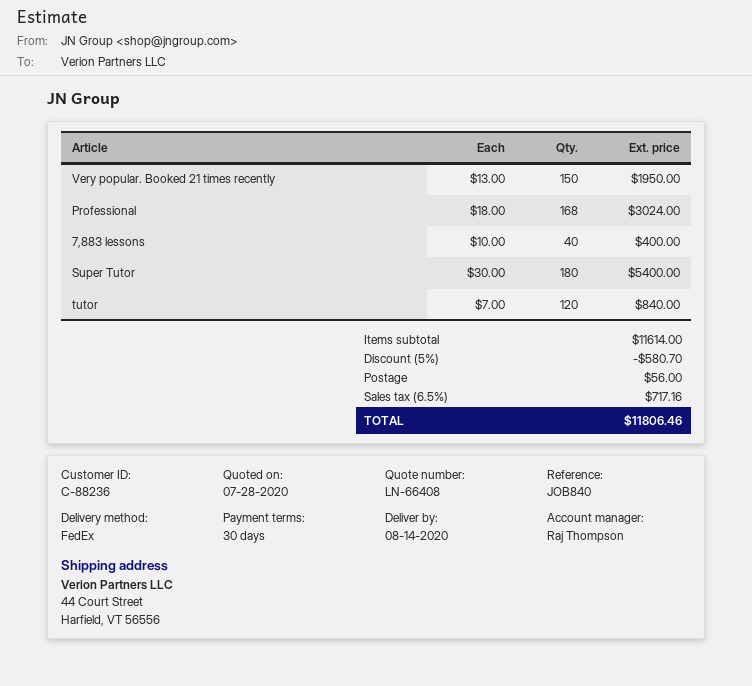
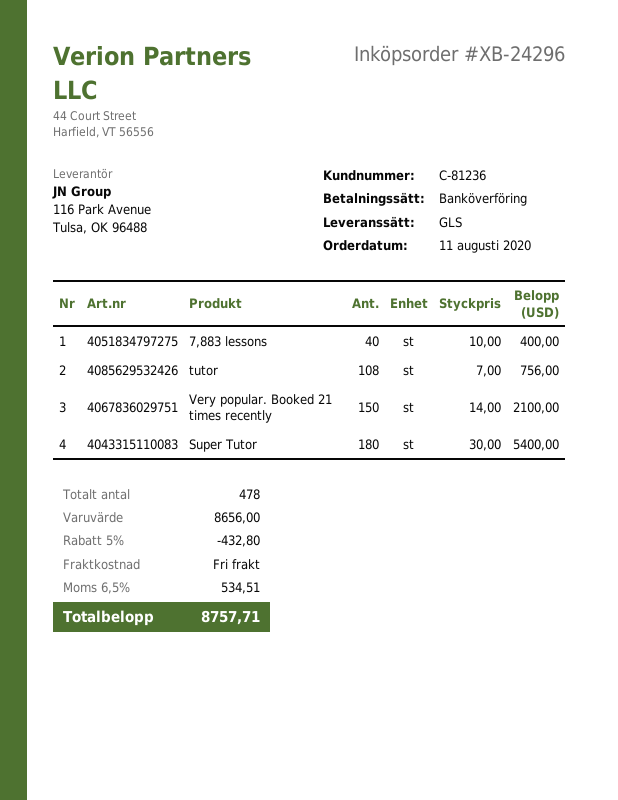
customer number: C-88236 -> C-81236
shipping method: FedEx -> GLS
Very popular. Booked 21 times recently: 150 x 13.00 = 1950.00 -> 150 x 14.00 = 2100.00
Professional: 168 x 18.00 = 3024.00 -> none
tutor: 120 x 7.00 = 840.00 -> 108 x 7.00 = 756.00
subtotal: 11614.00 -> 8656.00
discount: 5% = 580.70 -> 5% = 432.80
shipping: 56.00 -> 0.00
tax: 6.5% = 717.16 -> 6.5% = 534.51
total: 11806.46 -> 8757.71

